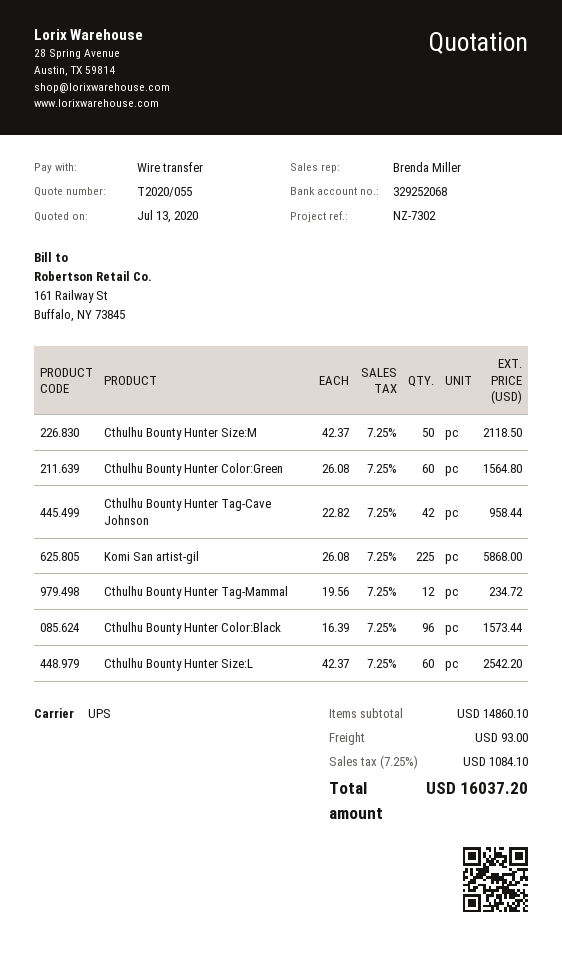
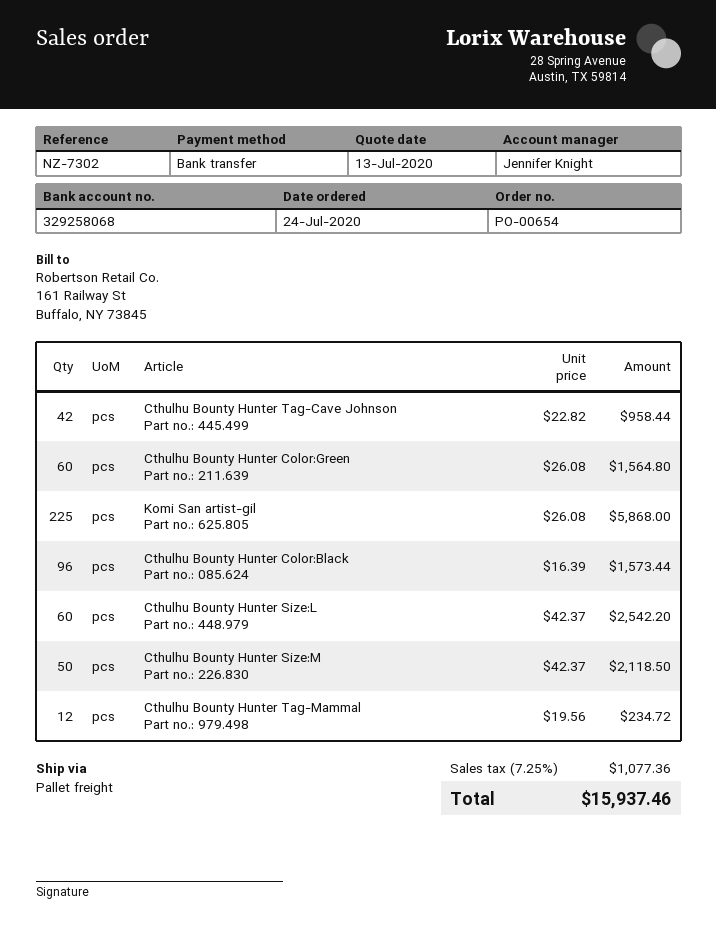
sales rep: Brenda Miller -> Jennifer Knight
bank account: 329252068 -> 329258068
shipping method: UPS -> pallet freight
shipping: 93.00 -> none
tax: 7.25% = 1084.10 -> 7.25% = 1077.36
total: 16037.20 -> 15937.46

